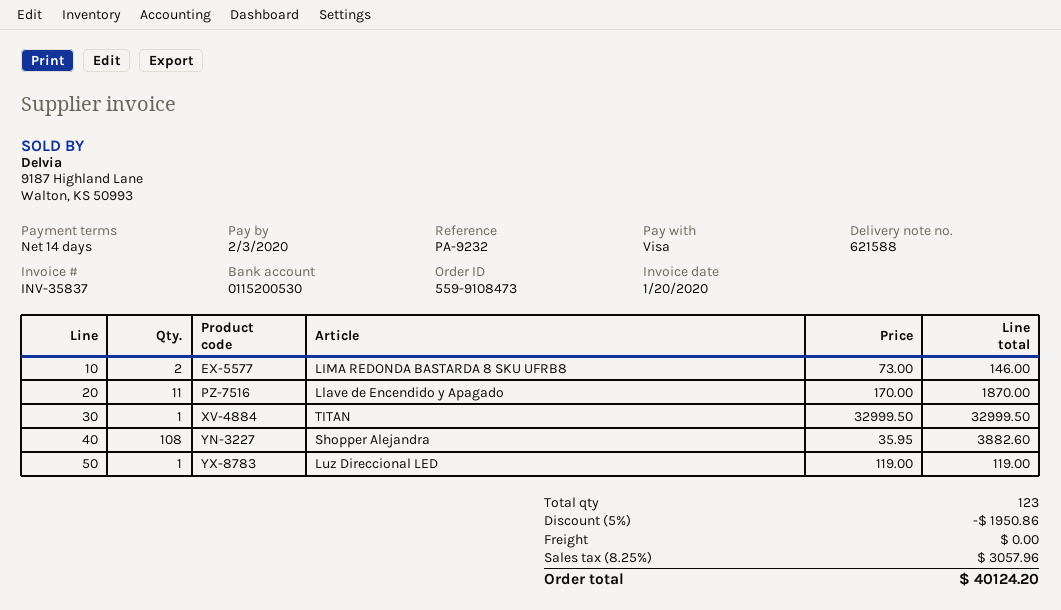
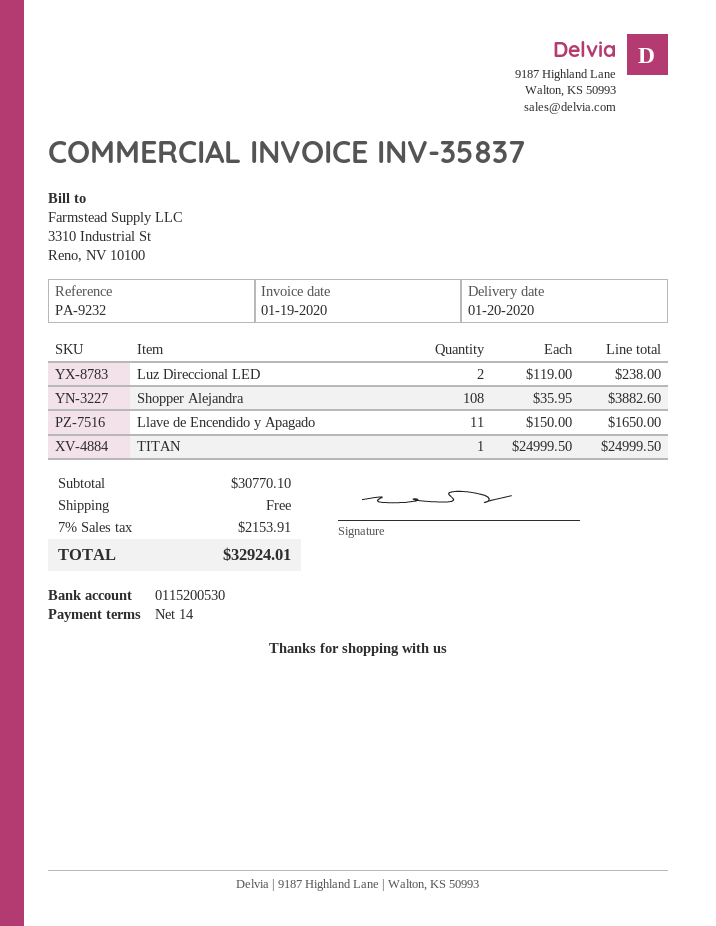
invoice date: 2020-01-20 -> 2020-01-19
LIMA REDONDA BASTARDA 8 SKU UFRB8: 2 x 73.00 = 146.00 -> none
Llave de Encendido y Apagado: 11 x 170.00 = 1870.00 -> 11 x 150.00 = 1650.00
TITAN: 1 x 32999.50 = 32999.50 -> 1 x 24999.50 = 24999.50
Luz Direccional LED: 1 x 119.00 = 119.00 -> 2 x 119.00 = 238.00
discount: 5% = 1950.86 -> none
tax: 8.25% = 3057.96 -> 7% = 2153.91
total: 40124.20 -> 32924.01

